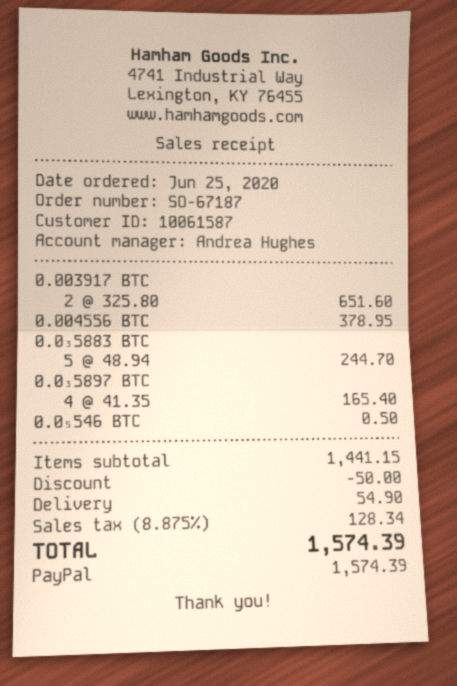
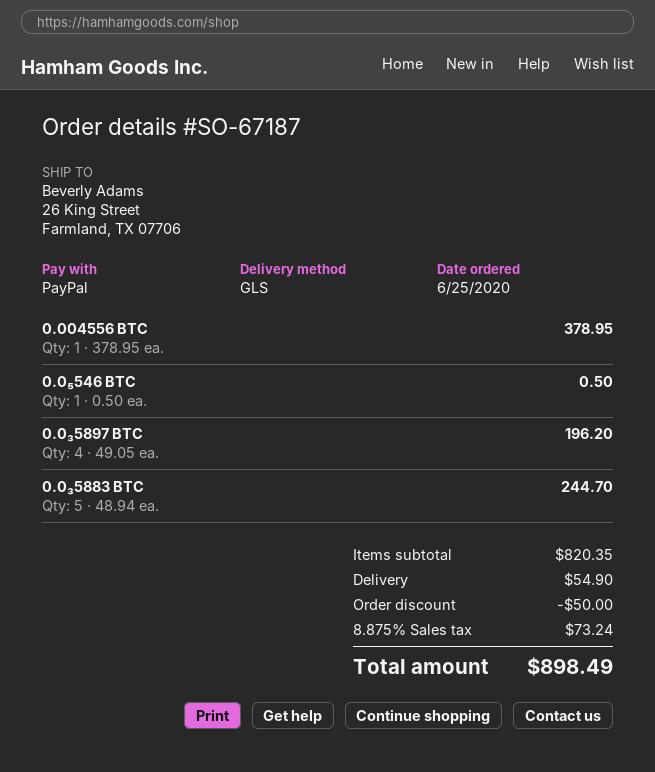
0.003917 BTC: 2 x 325.80 = 651.60 -> none
0.0₃5897 BTC: 4 x 41.35 = 165.40 -> 4 x 49.05 = 196.20
subtotal: 1441.15 -> 820.35
tax: 8.875% = 128.34 -> 8.875% = 73.24
total: 1574.39 -> 898.49

